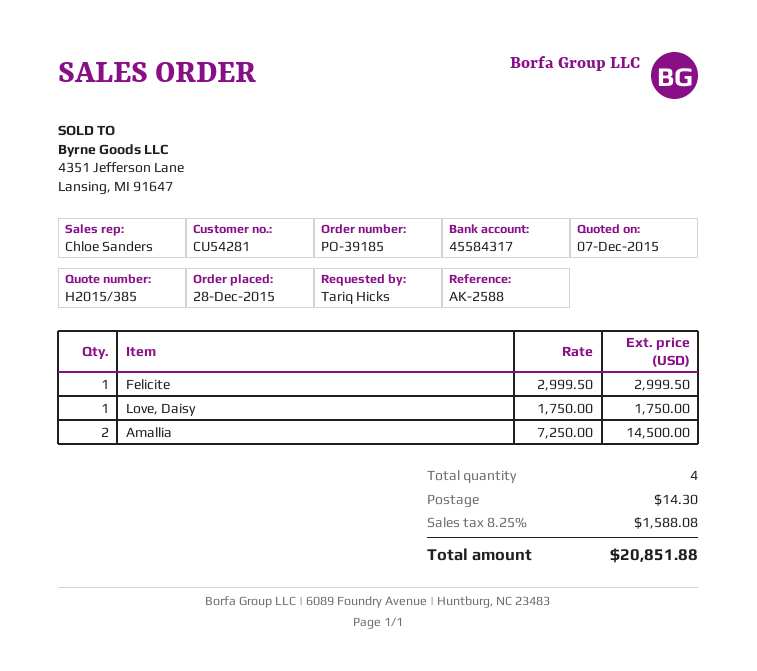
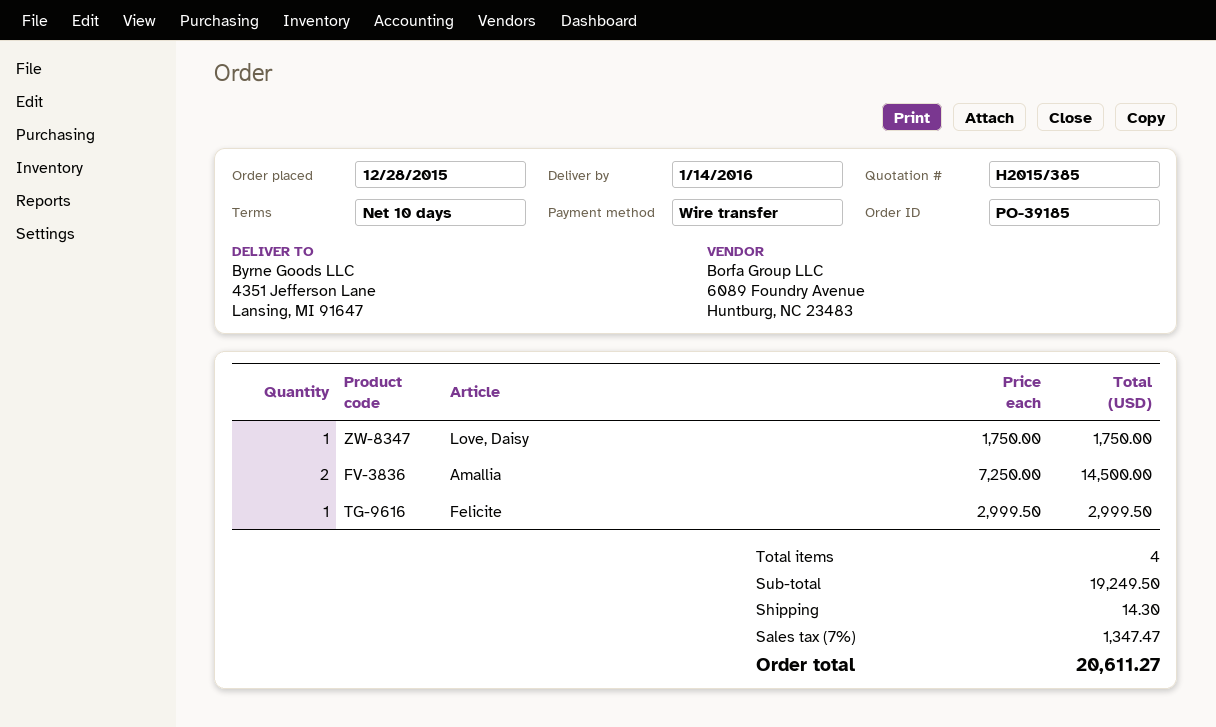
tax: 8.25% = 1588.08 -> 7% = 1347.47
total: 20851.88 -> 20611.27

